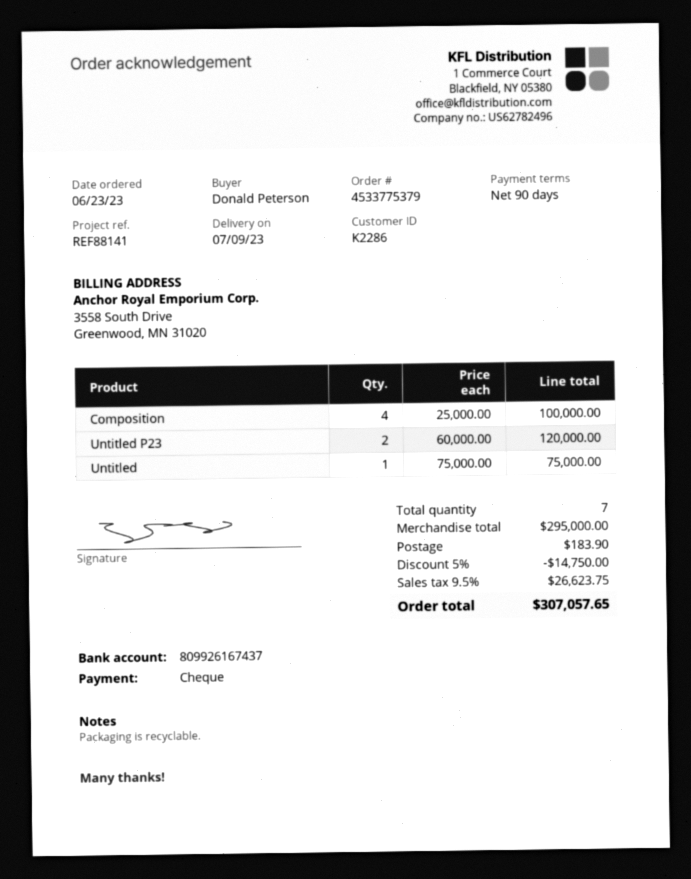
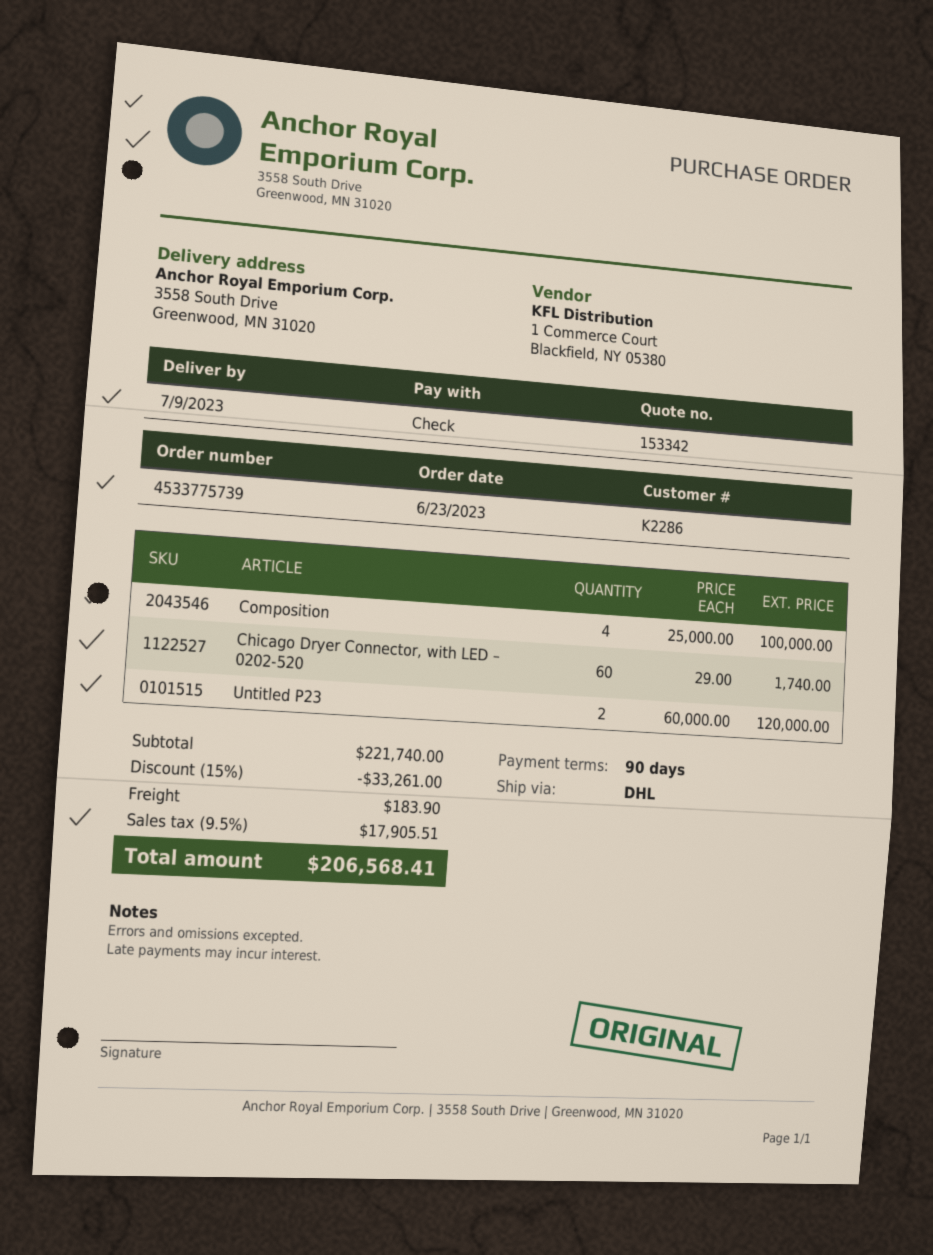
order number: 4533775379 -> 4533775739
Untitled: 1 x 75000.00 = 75000.00 -> none
Chicago Dryer Connector, with LED – 0202-520: none -> 60 x 29.00 = 1740.00
subtotal: 295000.00 -> 221740.00
discount: 5% = 14750.00 -> 15% = 33261.00
tax: 9.5% = 26623.75 -> 9.5% = 17905.51
total: 307057.65 -> 206568.41

